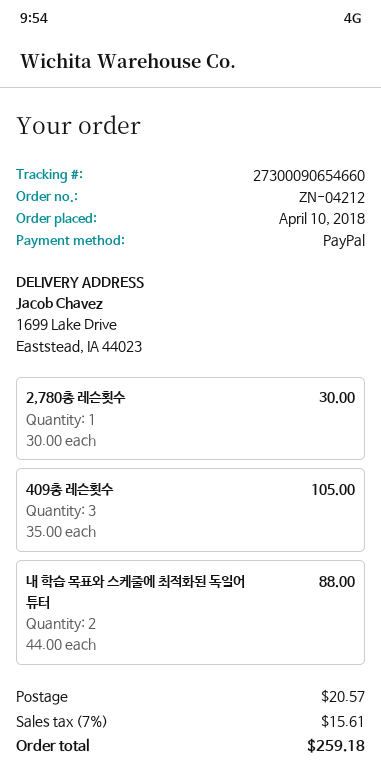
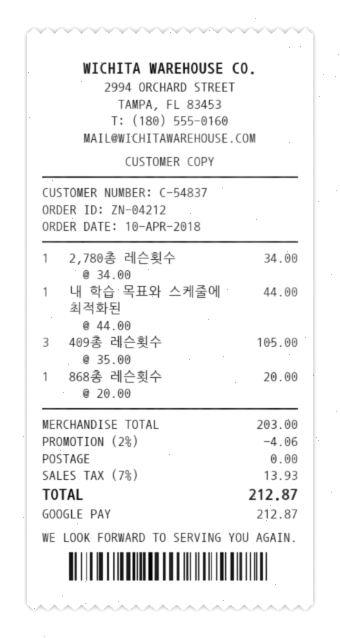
payment method: PayPal -> Google Pay
2,780총 레슨횟수: 1 x 30.00 = 30.00 -> 1 x 34.00 = 34.00
내 학습 목표와 스케줄에 최적화된 독일어 튜터: 2 x 44.00 = 88.00 -> 1 x 44.00 = 44.00
868총 레슨횟수: none -> 1 x 20.00 = 20.00
discount: none -> 2% = 4.06
shipping: 20.57 -> 0.00
tax: 7% = 15.61 -> 7% = 13.93
total: 259.18 -> 212.87

